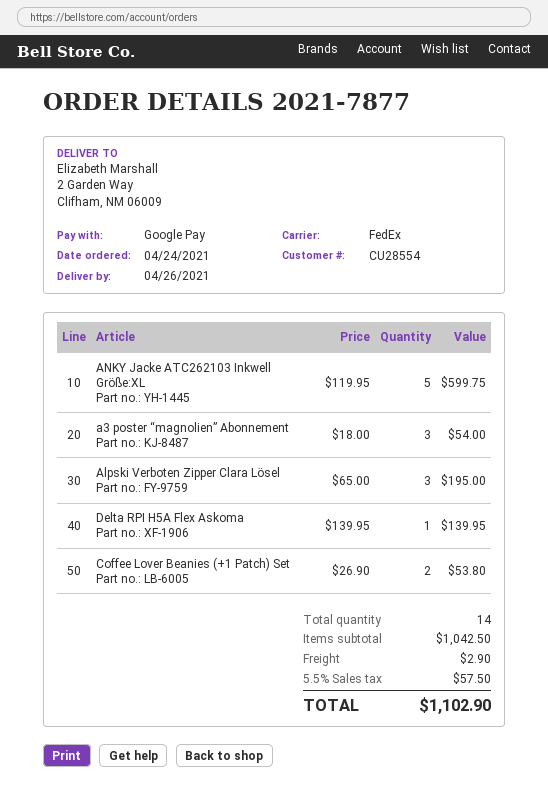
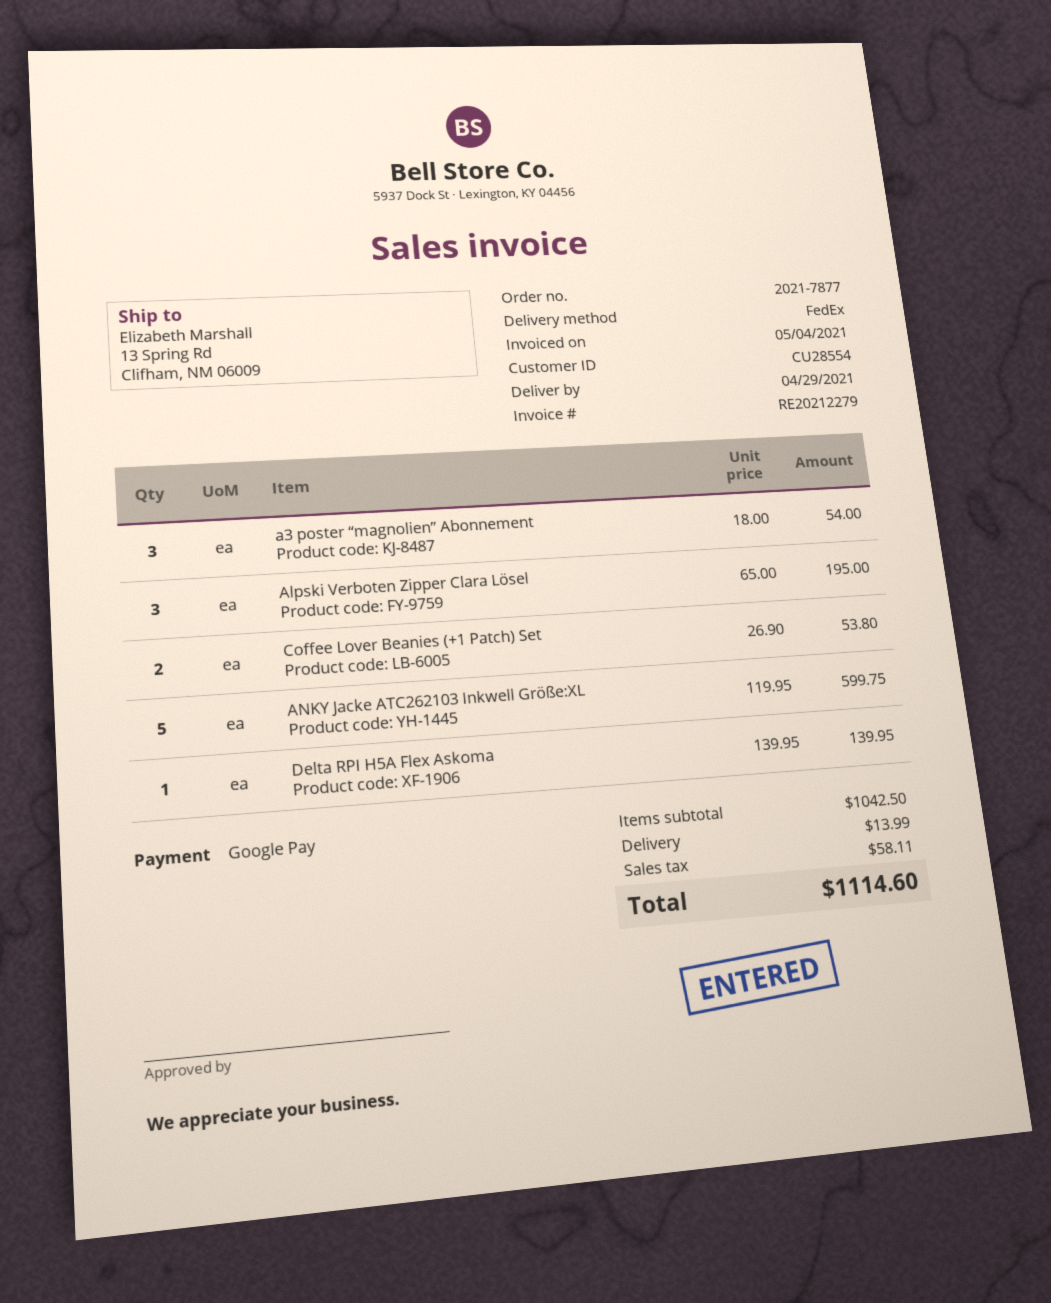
delivery date: 2021-04-26 -> 2021-04-29
ship to: 2 Garden Way, Clifham, NM 06009 -> 13 Spring Rd, Clifham, NM 06009
shipping: 2.90 -> 13.99
tax: 57.50 -> 58.11
total: 1102.90 -> 1114.60

